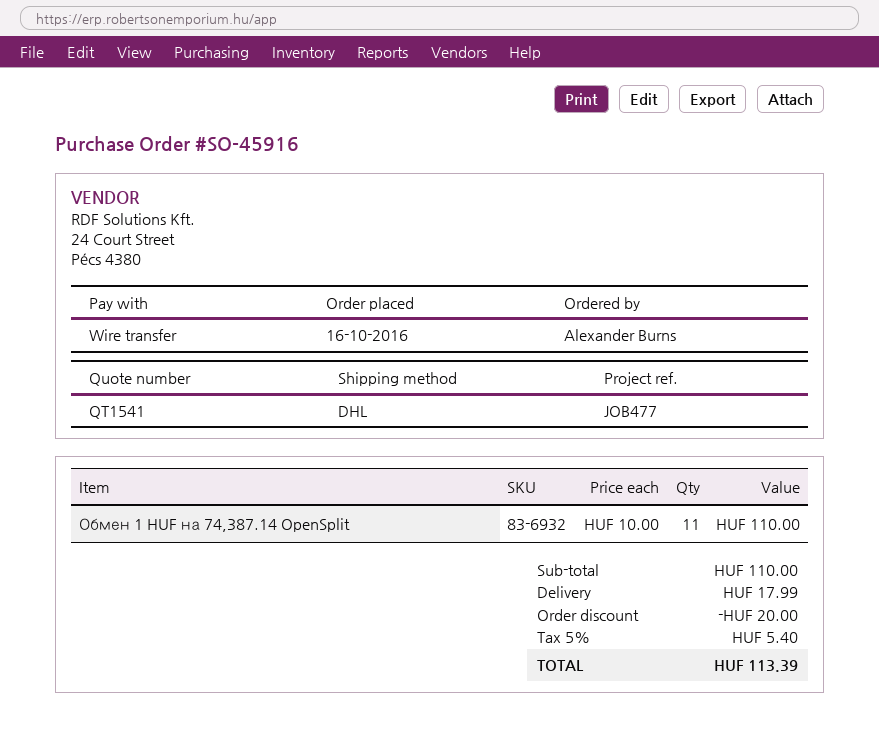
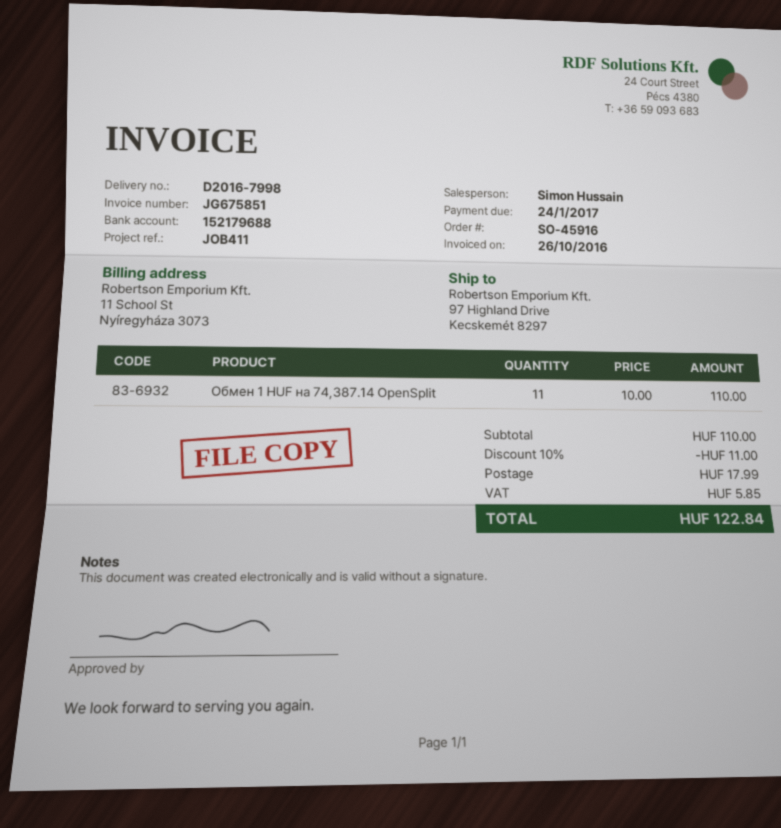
reference: JOB477 -> JOB411
discount: 20.00 -> 11.00
tax: 5.40 -> 5.85
total: 113.39 -> 122.84

